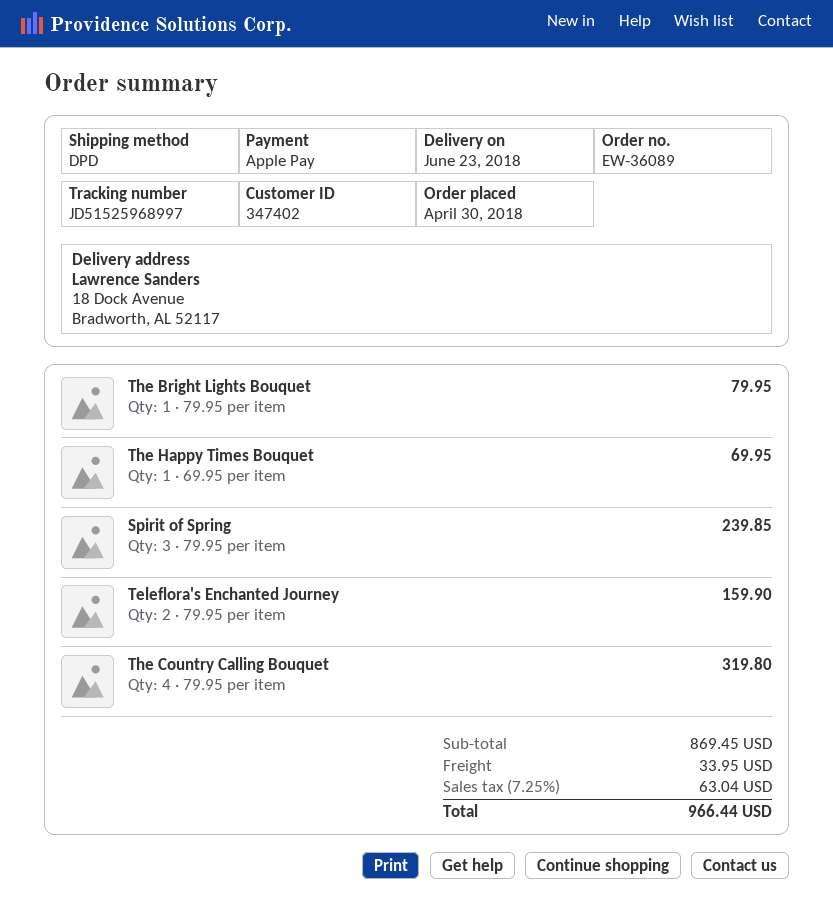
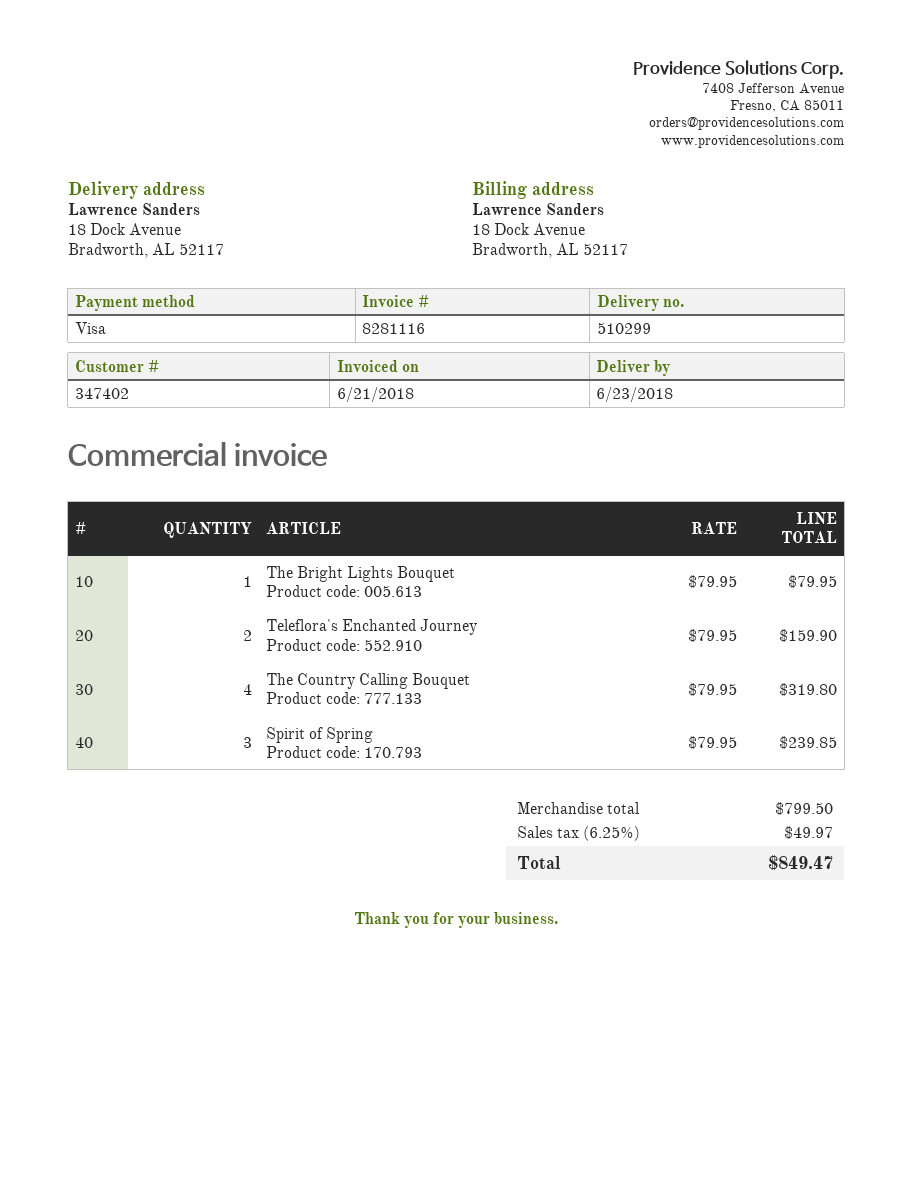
payment method: Apple Pay -> Visa
The Happy Times Bouquet: 1 x 69.95 = 69.95 -> none
subtotal: 869.45 -> 799.50
shipping: 33.95 -> none
tax: 7.25% = 63.04 -> 6.25% = 49.97
total: 966.44 -> 849.47

